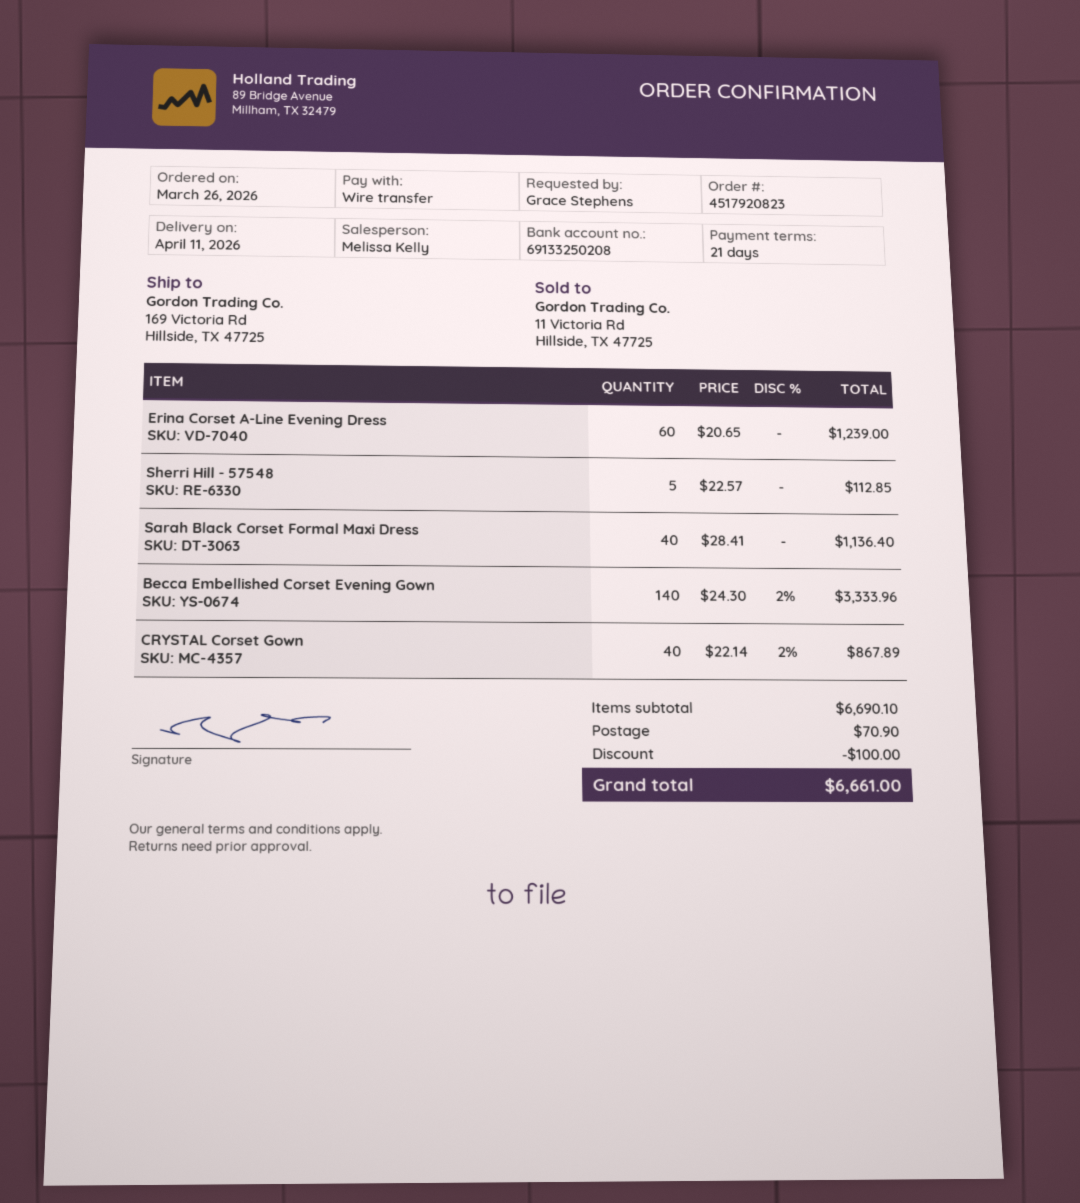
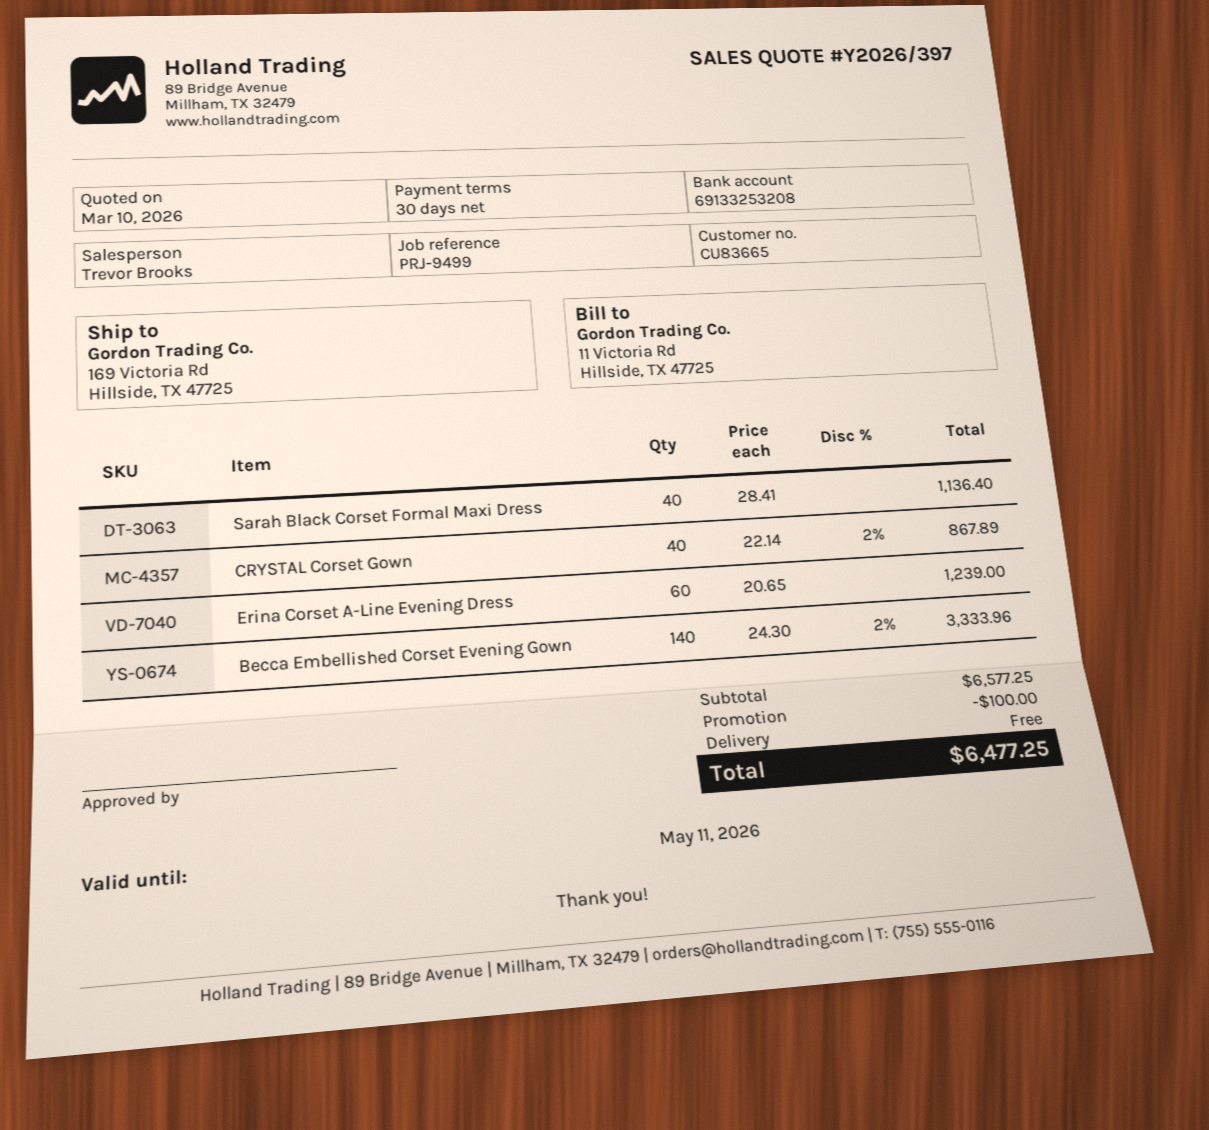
payment terms: 21 days -> 30 days
sales rep: Melissa Kelly -> Trevor Brooks
bank account: 69133250208 -> 69133253208
Sherri Hill - 57548: 5 x 22.57 = 112.85 -> none
subtotal: 6690.10 -> 6577.25
shipping: 70.90 -> 0.00
total: 6661.00 -> 6477.25

